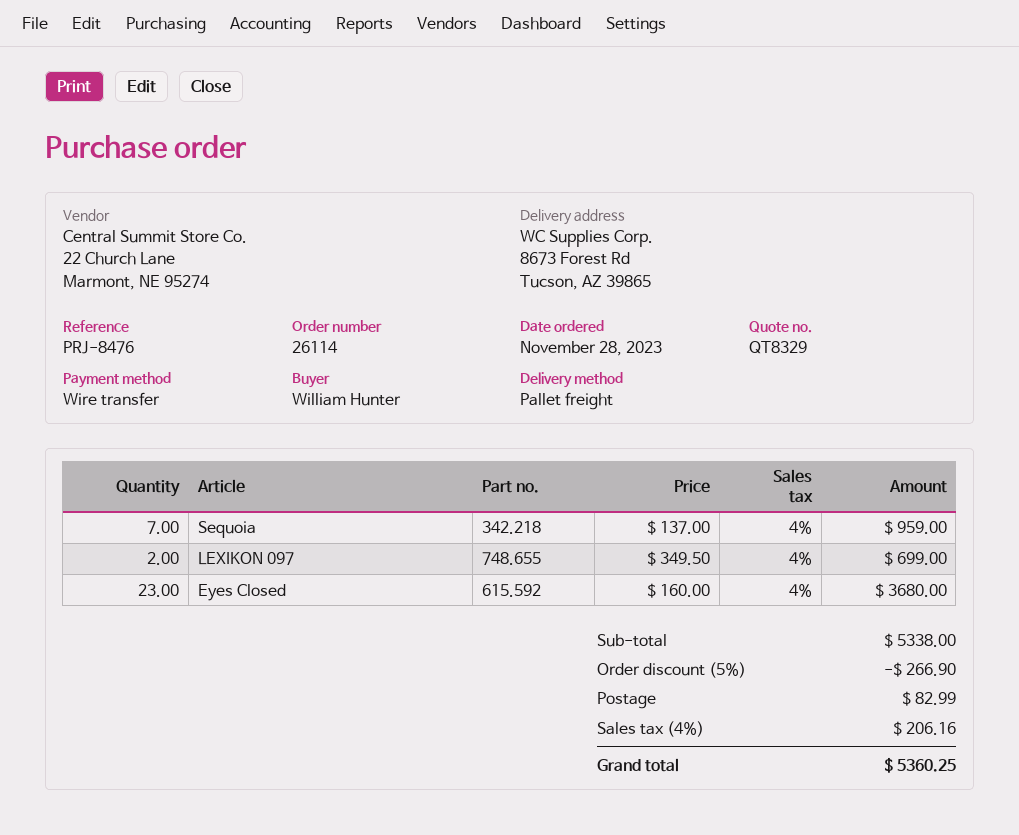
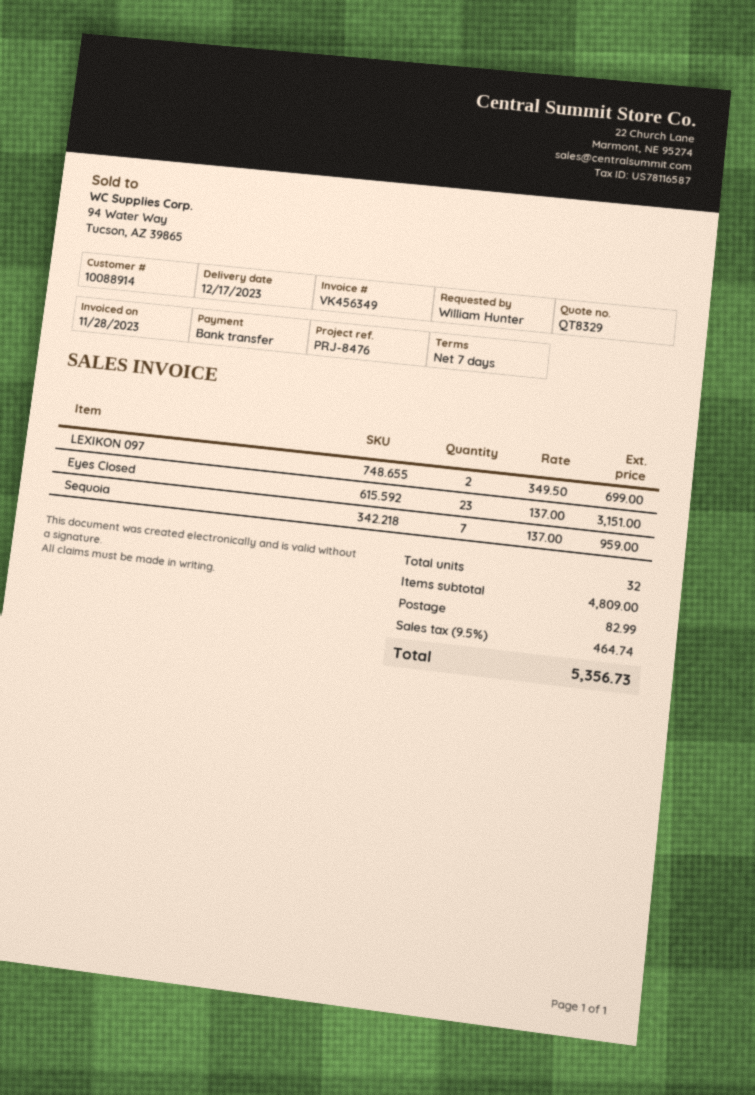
Eyes Closed: 23 x 160.00 = 3680.00 -> 23 x 137.00 = 3151.00
subtotal: 5338.00 -> 4809.00
discount: 5% = 266.90 -> none
tax: 4% = 206.16 -> 9.5% = 464.74
total: 5360.25 -> 5356.73

